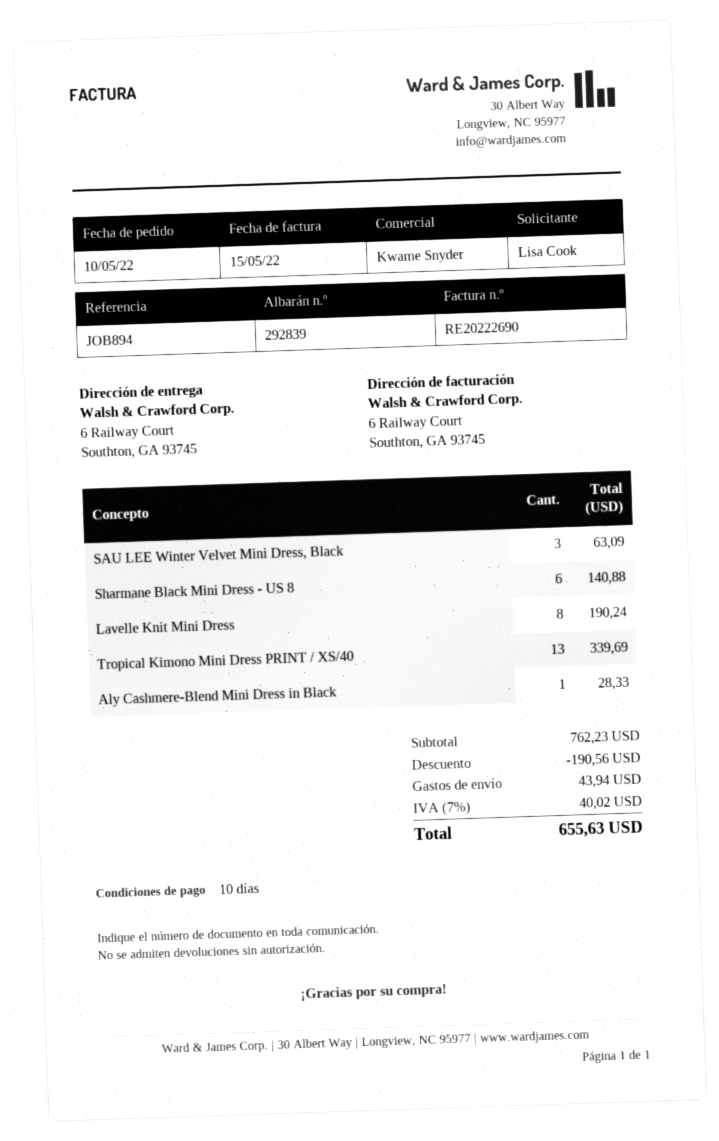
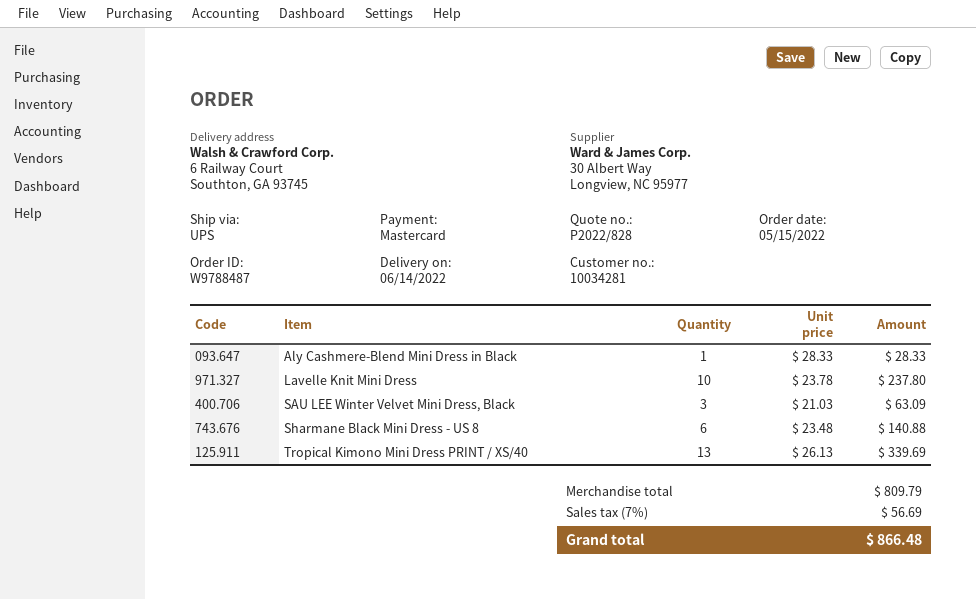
order date: 2022-05-10 -> 2022-05-15
Lavelle Knit Mini Dress: 8 for 190.24 -> 10 for 237.80
subtotal: 762.23 -> 809.79
discount: 190.56 -> none
shipping: 43.94 -> none
tax: 7% = 40.02 -> 7% = 56.69
total: 655.63 -> 866.48

